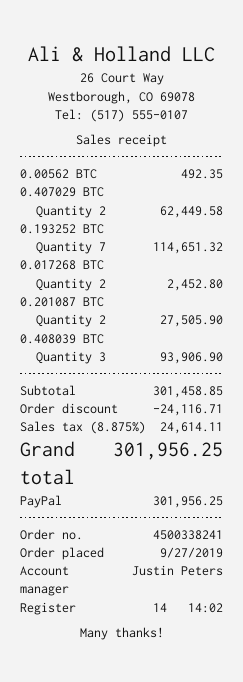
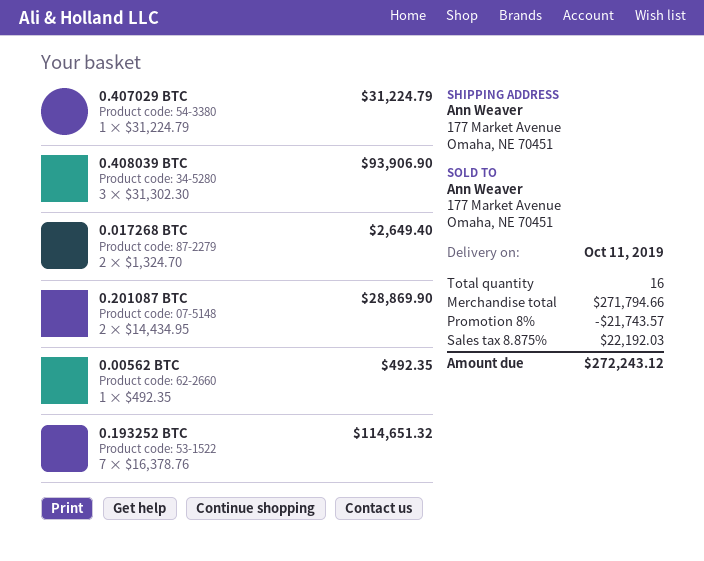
0.407029 BTC: 2 for 62449.58 -> 1 for 31224.79
0.017268 BTC: 2 for 2452.80 -> 2 for 2649.40
0.201087 BTC: 2 for 27505.90 -> 2 for 28869.90
subtotal: 301458.85 -> 271794.66
discount: 24116.71 -> 21743.57
tax: 8.875% = 24614.11 -> 8.875% = 22192.03
total: 301956.25 -> 272243.12

